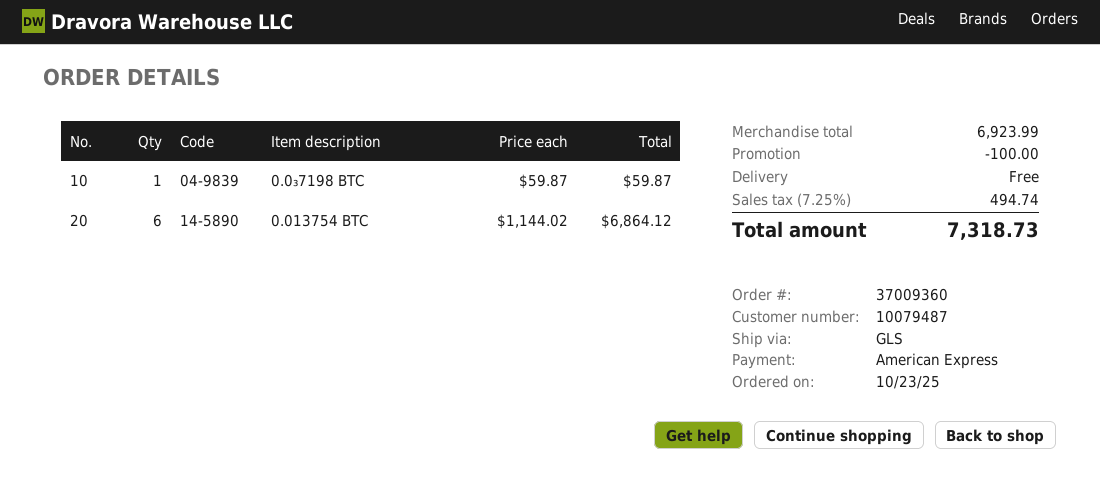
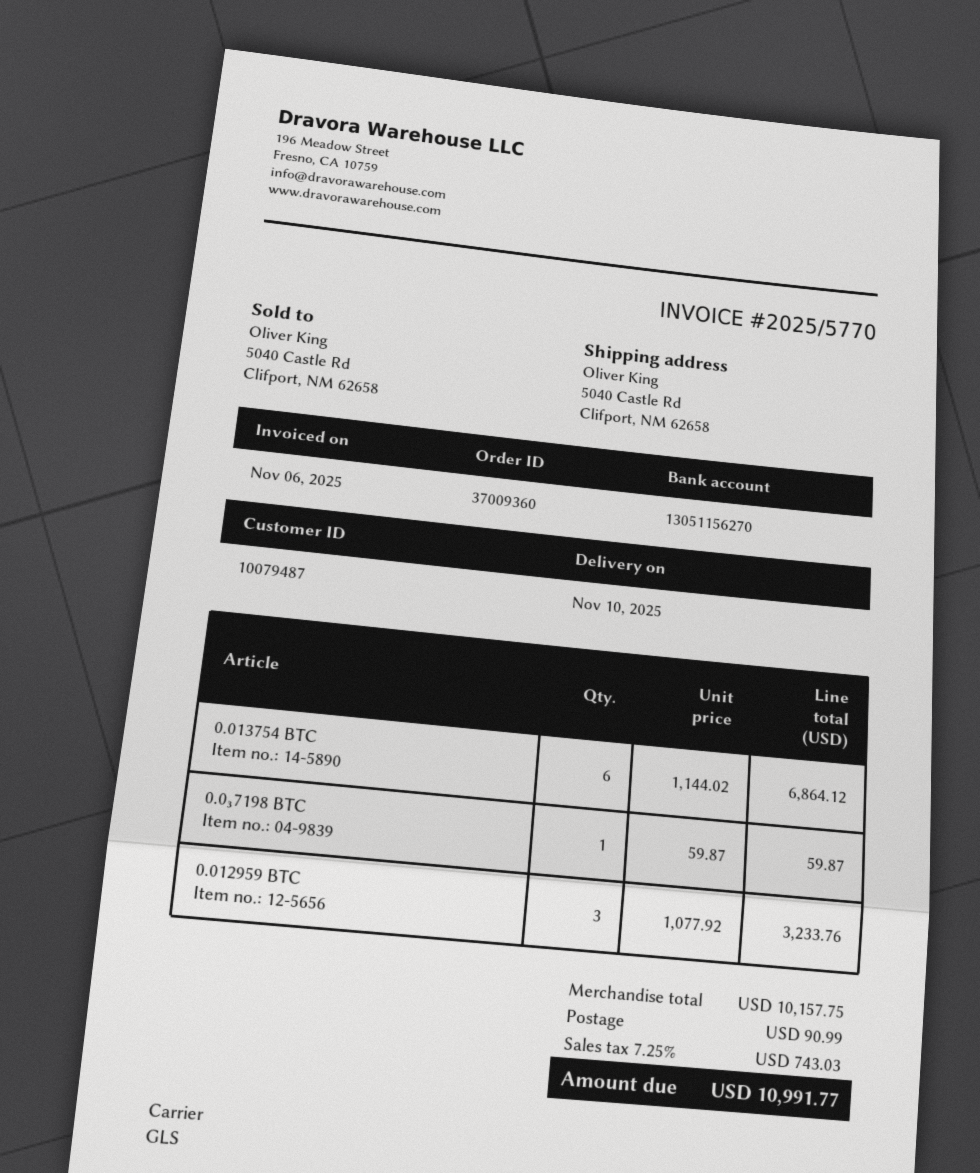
0.012959 BTC: none -> 3 x 1077.92 = 3233.76
subtotal: 6923.99 -> 10157.75
discount: 100.00 -> none
shipping: 0.00 -> 90.99
tax: 7.25% = 494.74 -> 7.25% = 743.03
total: 7318.73 -> 10991.77

